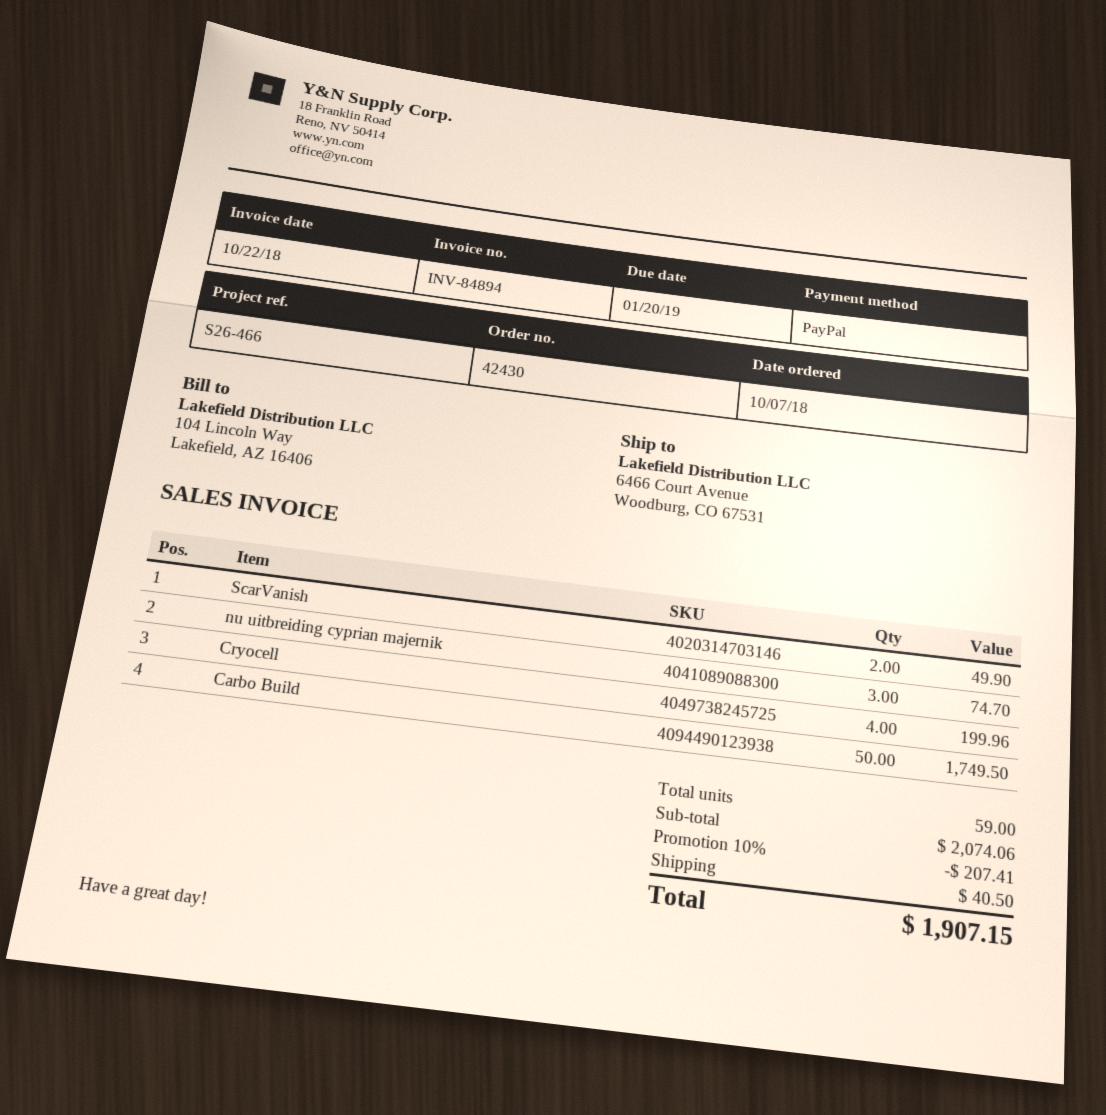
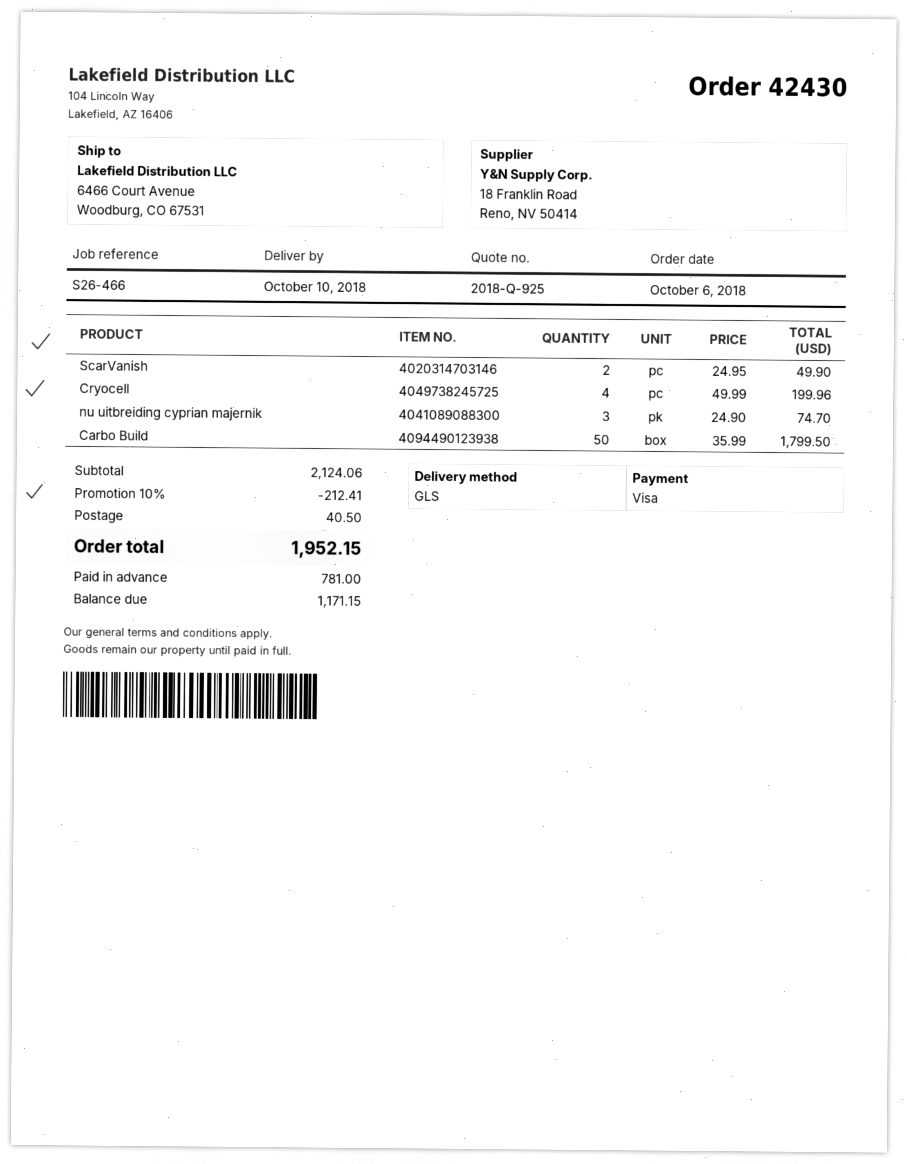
order date: 2018-10-07 -> 2018-10-06
payment method: PayPal -> Visa
Carbo Build: 50 for 1749.50 -> 50 for 1799.50
subtotal: 2074.06 -> 2124.06
discount: 10% = 207.41 -> 10% = 212.41
total: 1907.15 -> 1952.15

